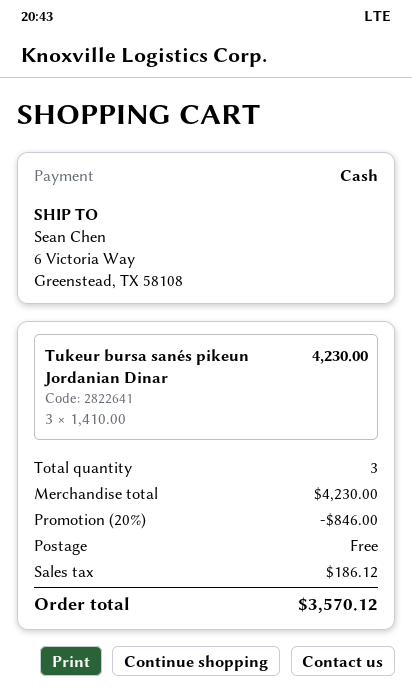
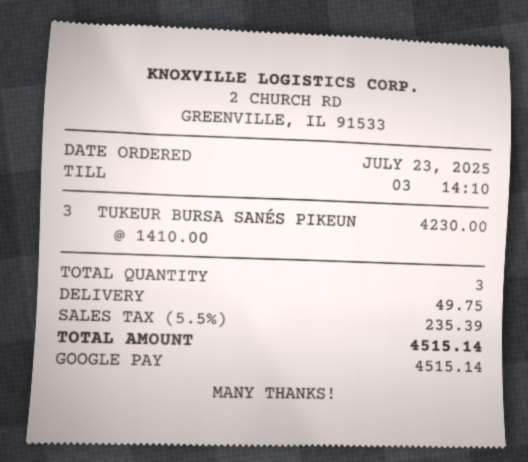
payment method: cash -> Google Pay
discount: 20% = 846.00 -> none
shipping: 0.00 -> 49.75
tax: 186.12 -> 235.39
total: 3570.12 -> 4515.14

